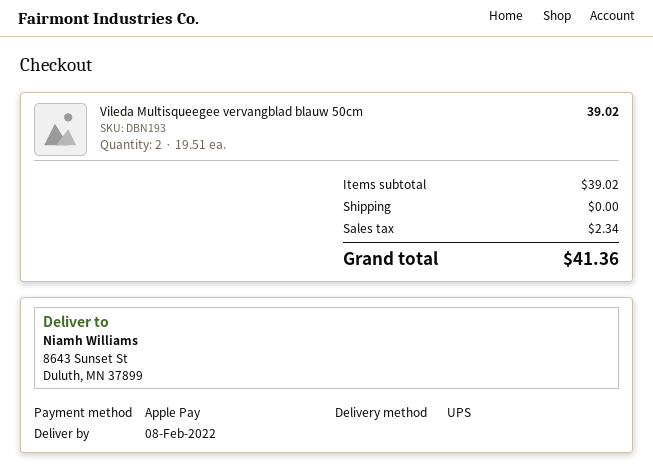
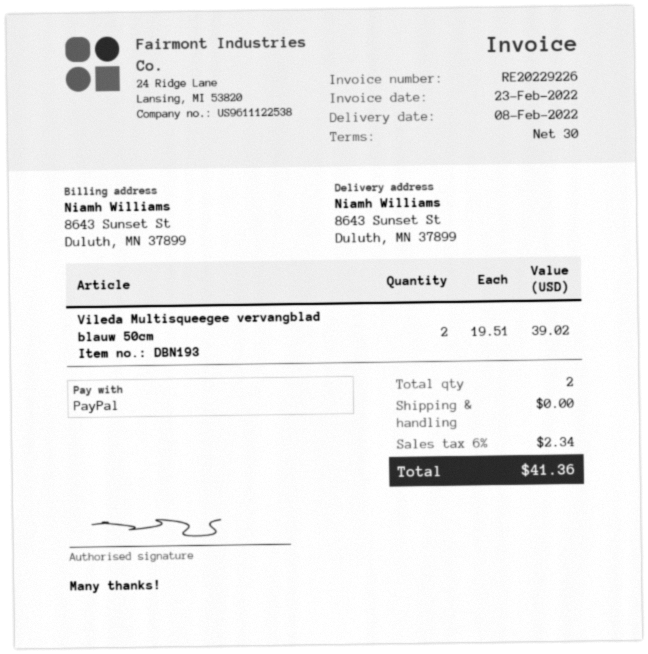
payment method: Apple Pay -> PayPal

